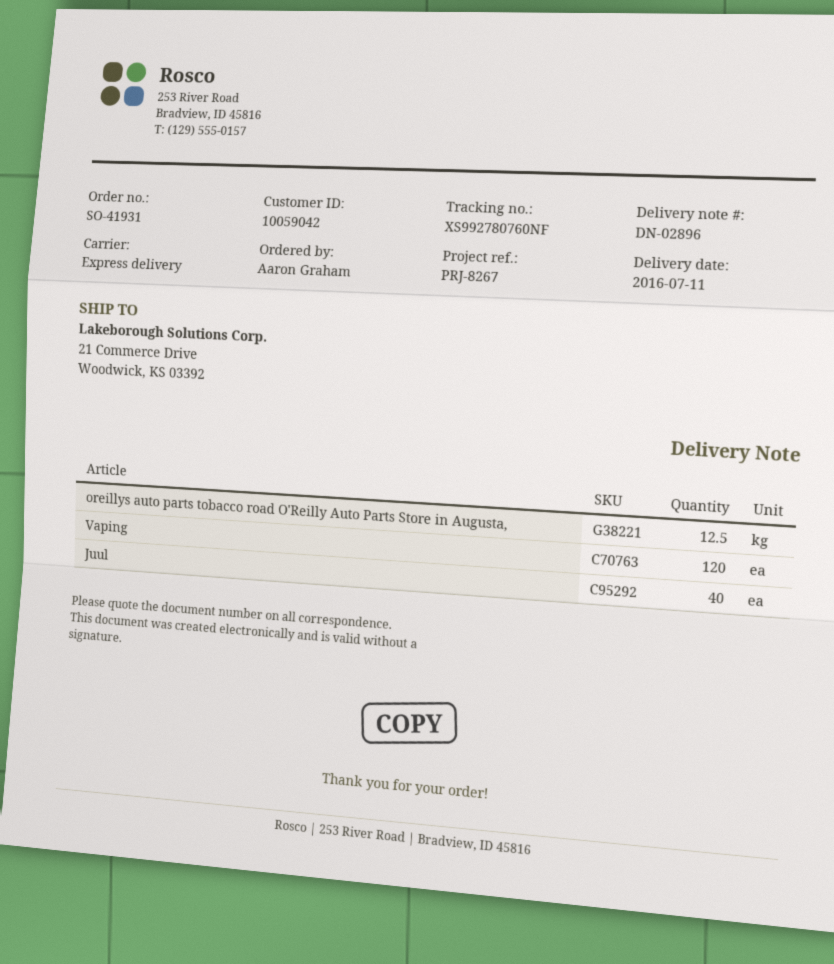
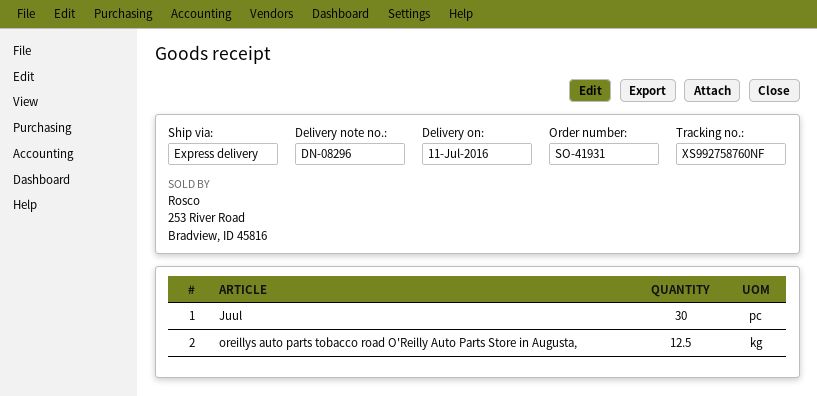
delivery note number: DN-02896 -> DN-08296
tracking number: XS992780760NF -> XS992758760NF
Vaping: 120 -> none
Juul: 40 -> 30

